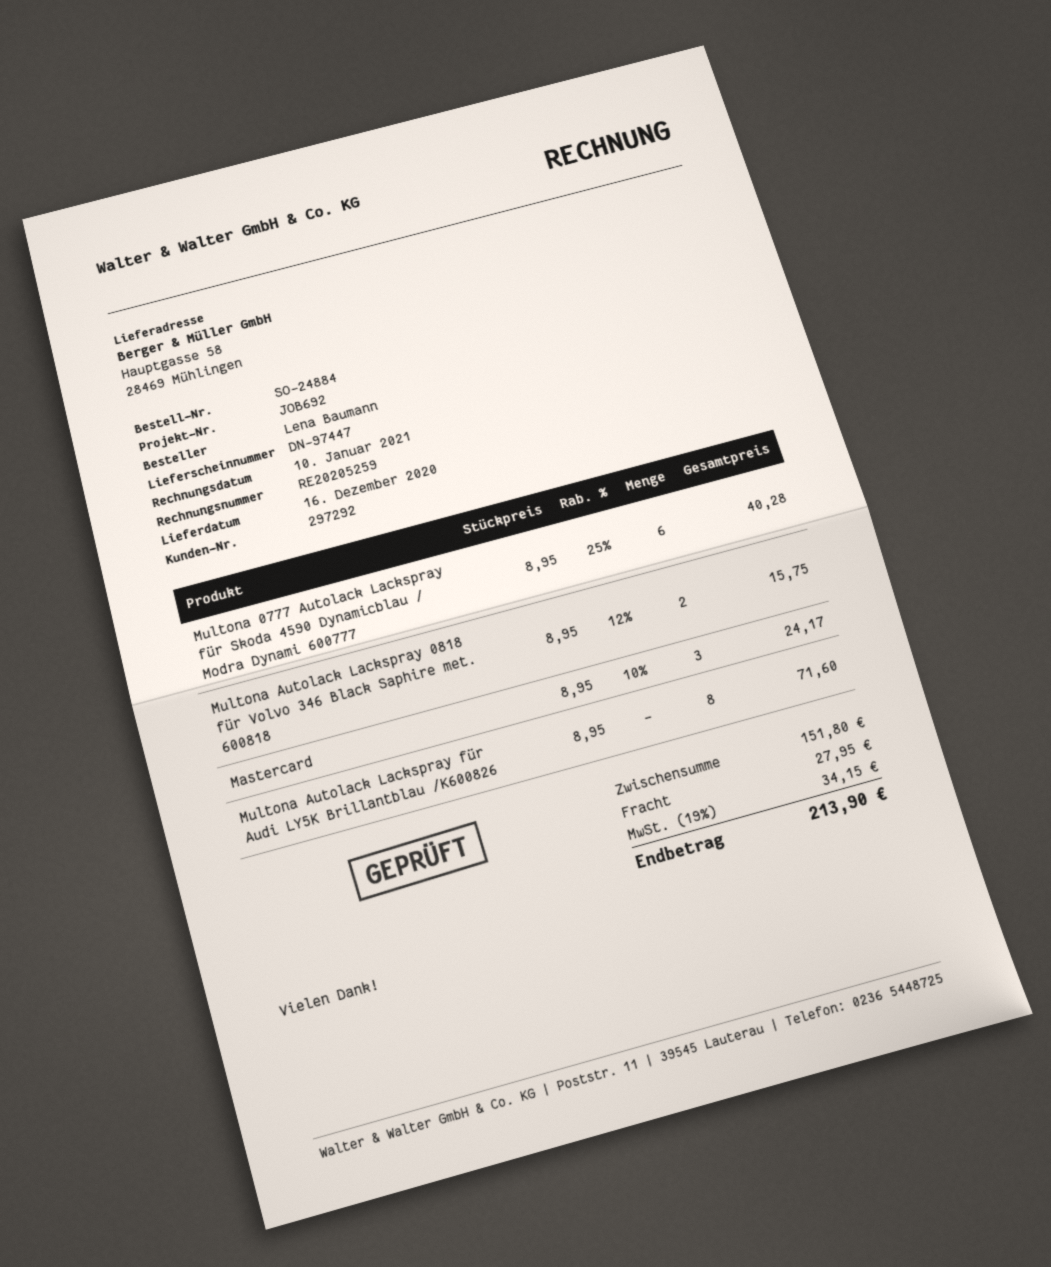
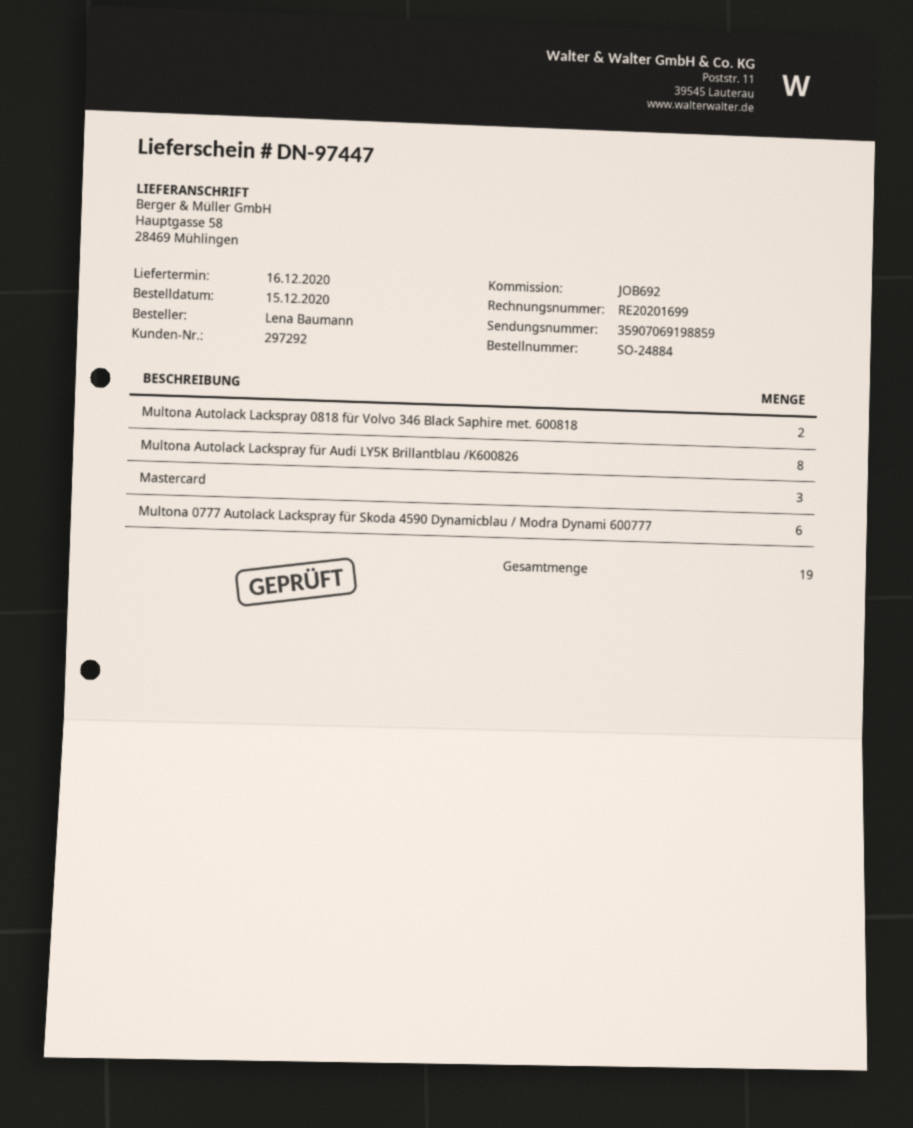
invoice number: RE20205259 -> RE20201699

